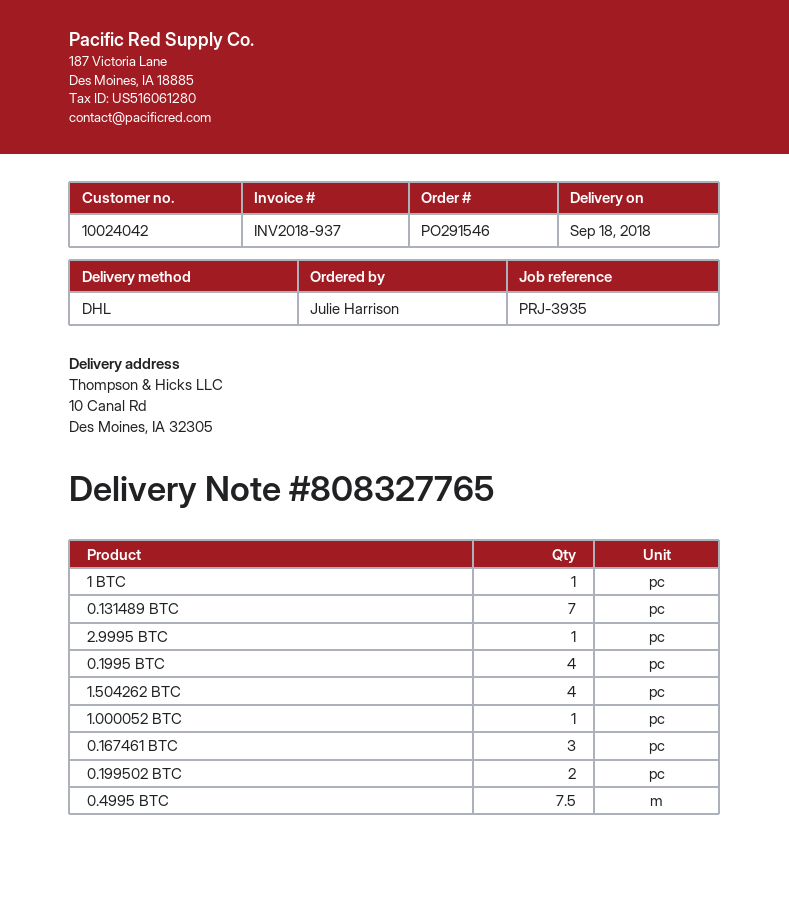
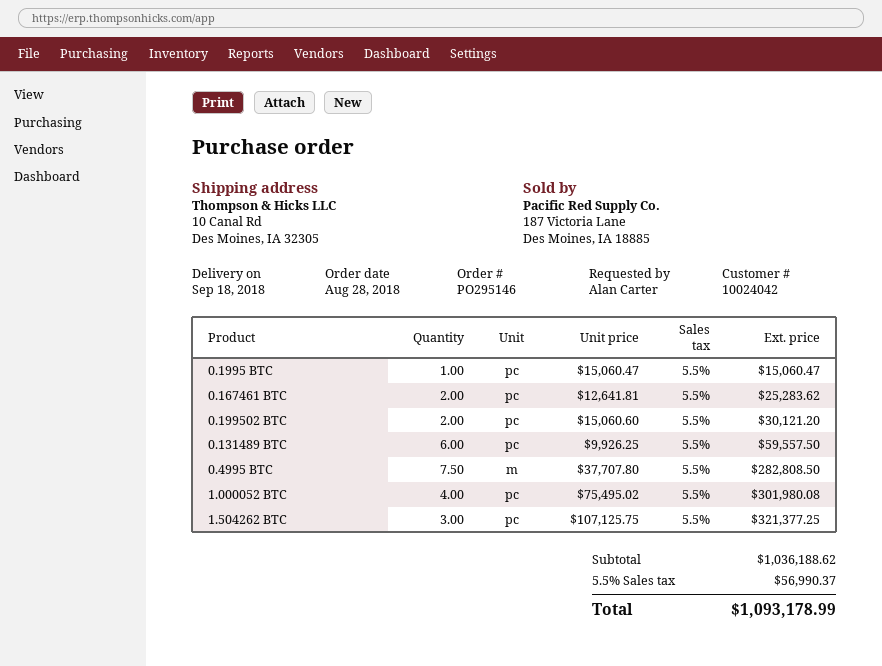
order number: PO291546 -> PO295146
ordered by: Julie Harrison -> Alan Carter
1 BTC: 1 -> none
0.131489 BTC: 7 -> 6
2.9995 BTC: 1 -> none
0.1995 BTC: 4 -> 1
1.504262 BTC: 4 -> 3
1.000052 BTC: 1 -> 4
0.167461 BTC: 3 -> 2

